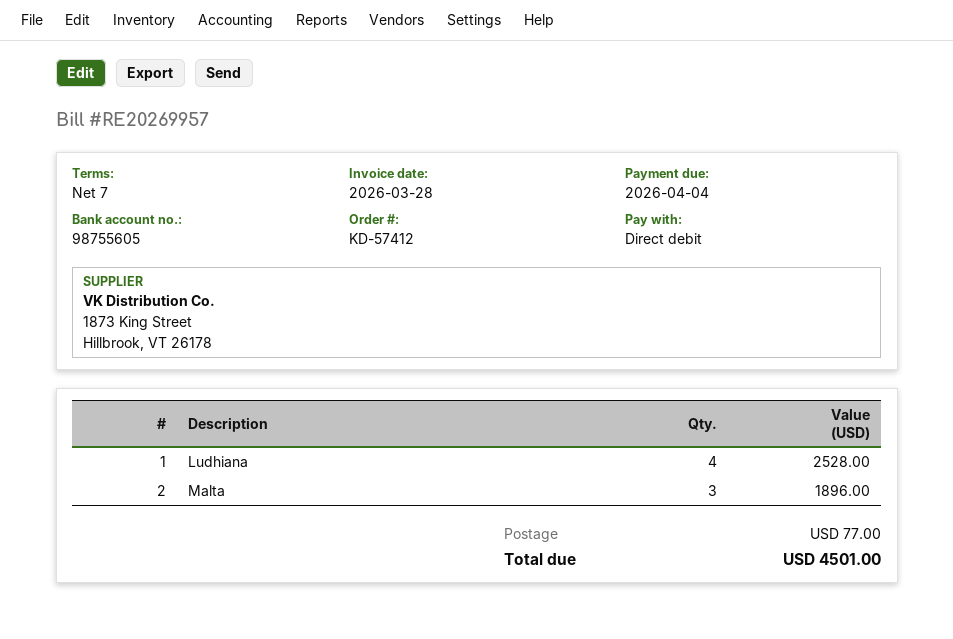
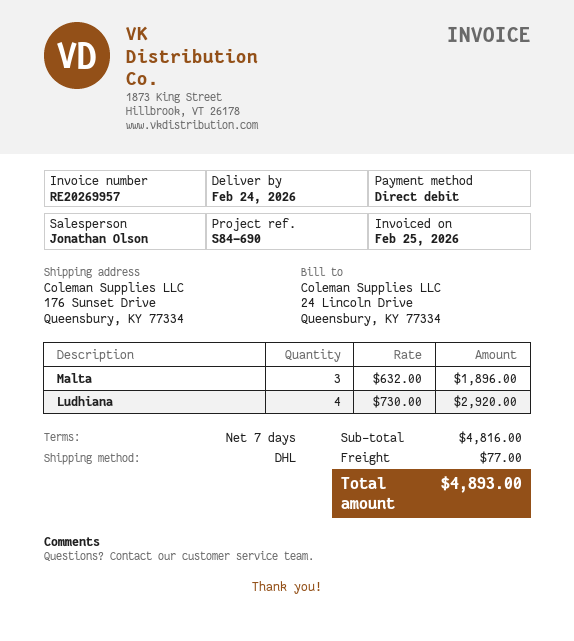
invoice date: 2026-03-28 -> 2026-02-25
Ludhiana: 4 for 2528.00 -> 4 for 2920.00
total: 4501.00 -> 4893.00

